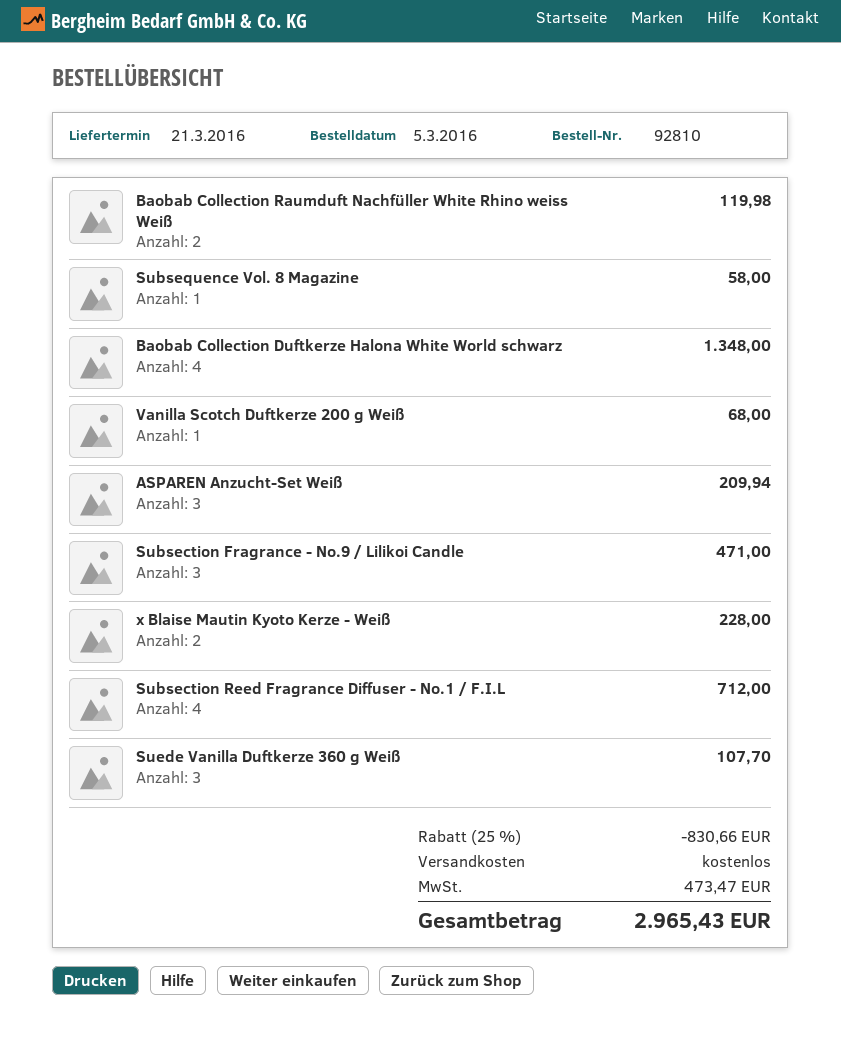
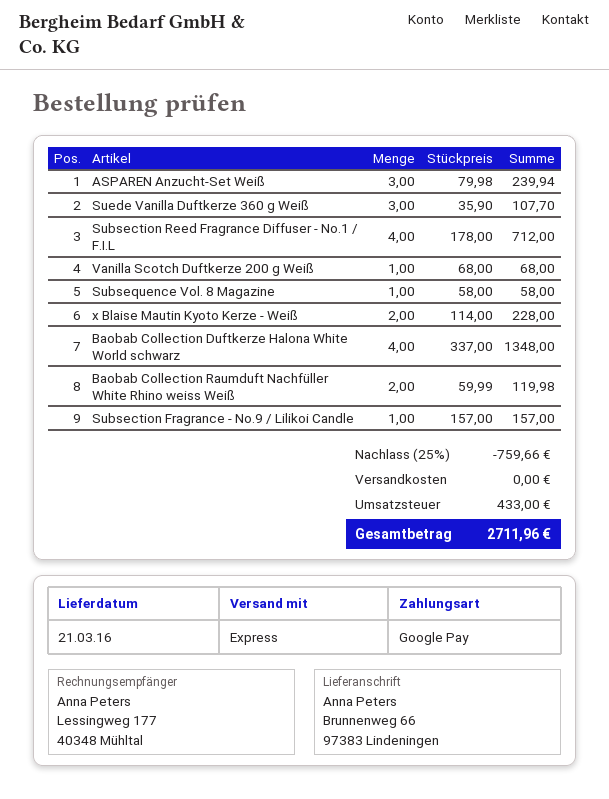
ASPAREN Anzucht-Set Weiß: 3 for 209.94 -> 3 for 239.94
Subsection Fragrance - No.9 / Lilikoi Candle: 3 for 471.00 -> 1 for 157.00
discount: 25% = 830.66 -> 25% = 759.66
tax: 473.47 -> 433.00
total: 2965.43 -> 2711.96

